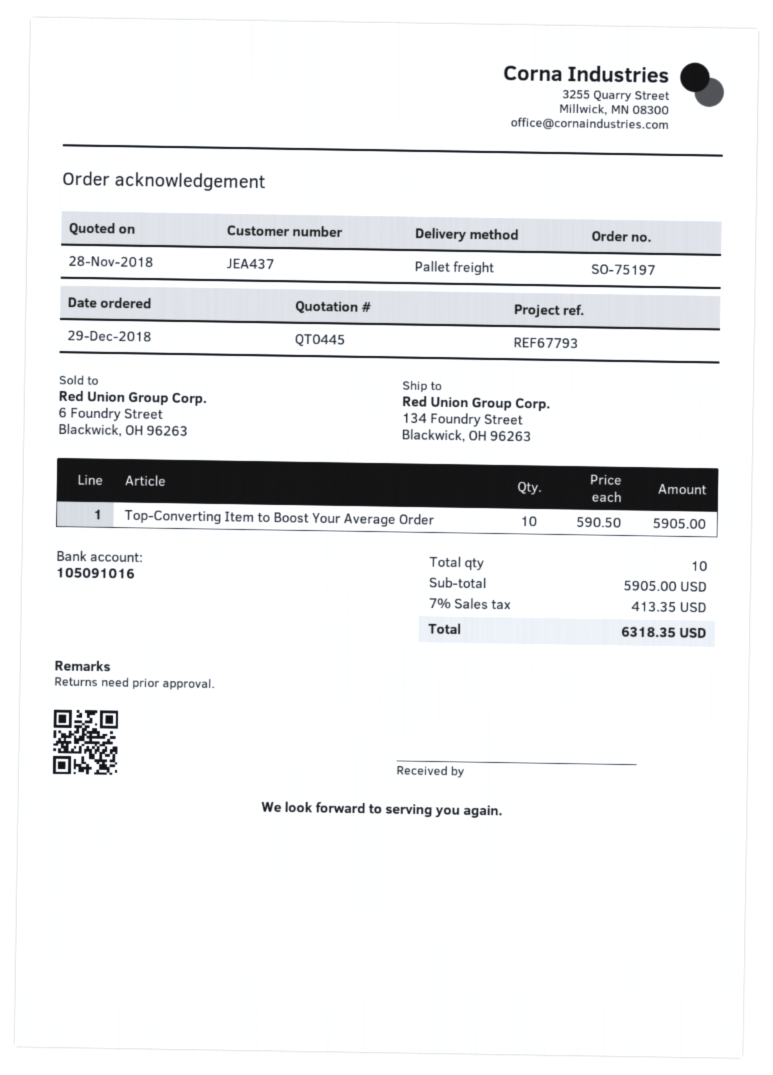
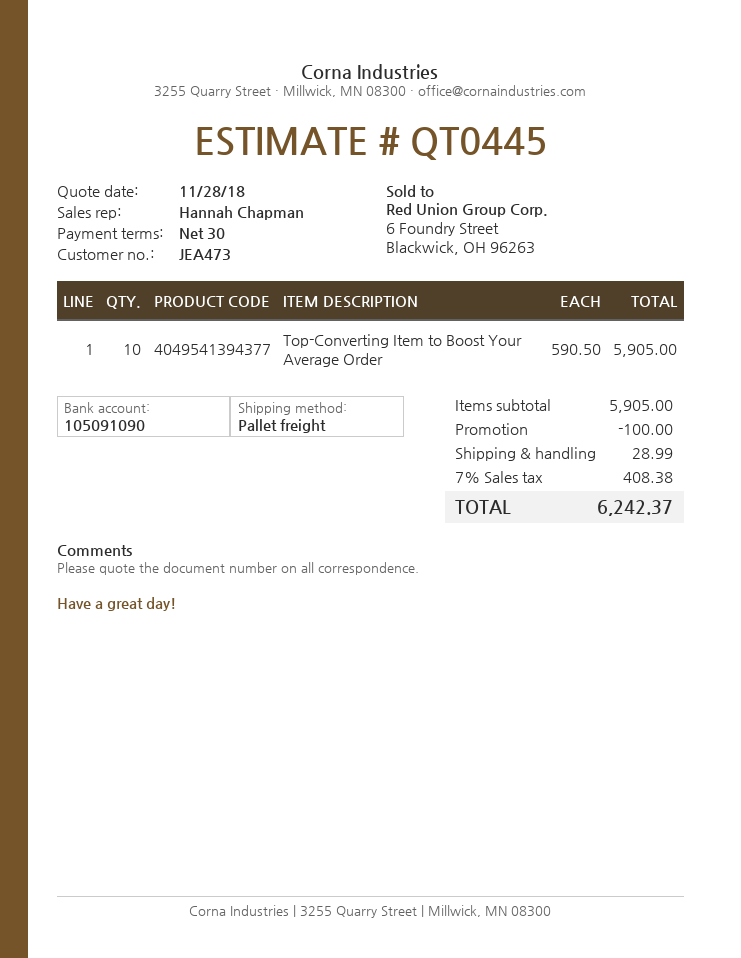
customer number: JEA437 -> JEA473
bank account: 105091016 -> 105091090
discount: none -> 100.00
shipping: none -> 28.99
tax: 7% = 413.35 -> 7% = 408.38
total: 6318.35 -> 6242.37

